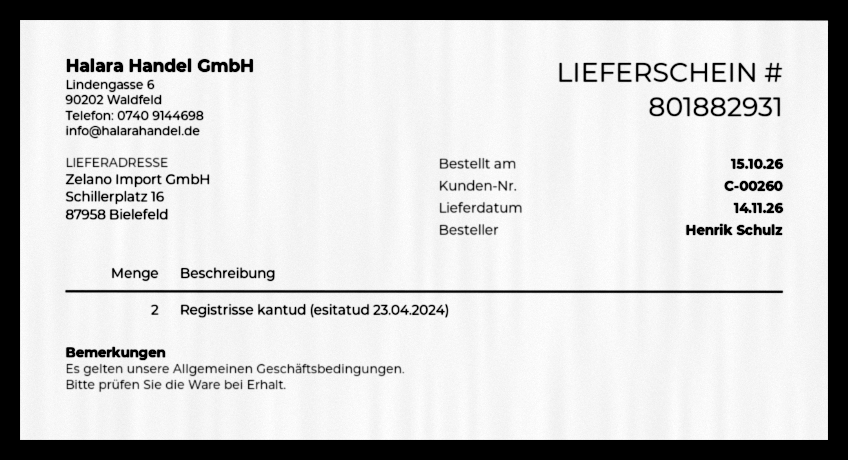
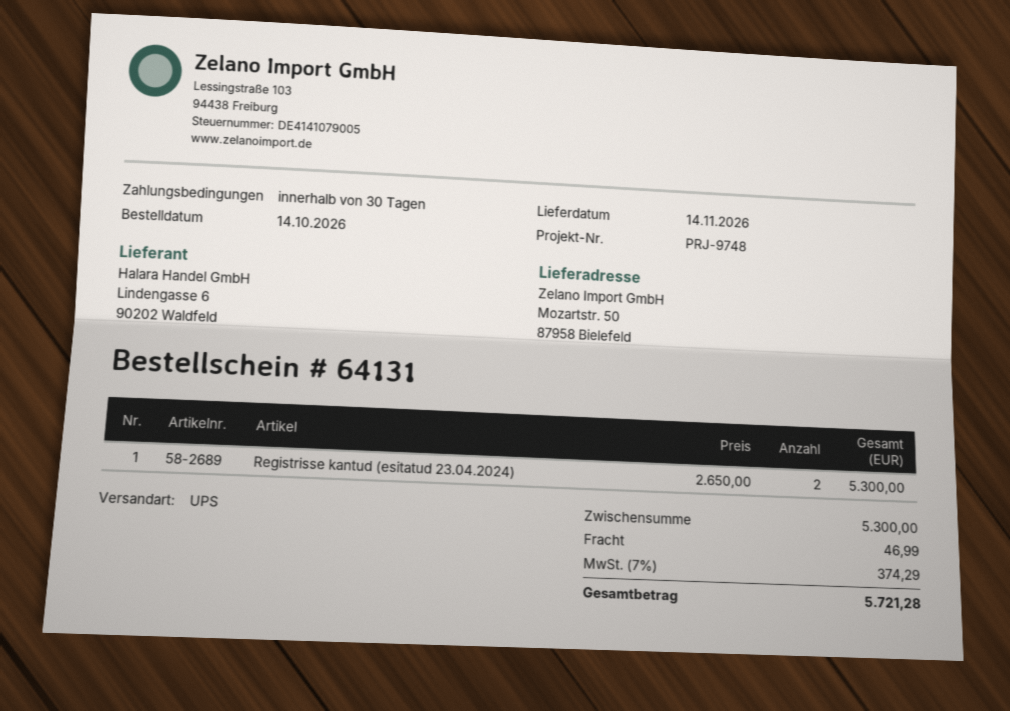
order date: 2026-10-15 -> 2026-10-14
ship to: Schillerplatz 16, 87958 Bielefeld -> Mozartstr. 50, 87958 Bielefeld

